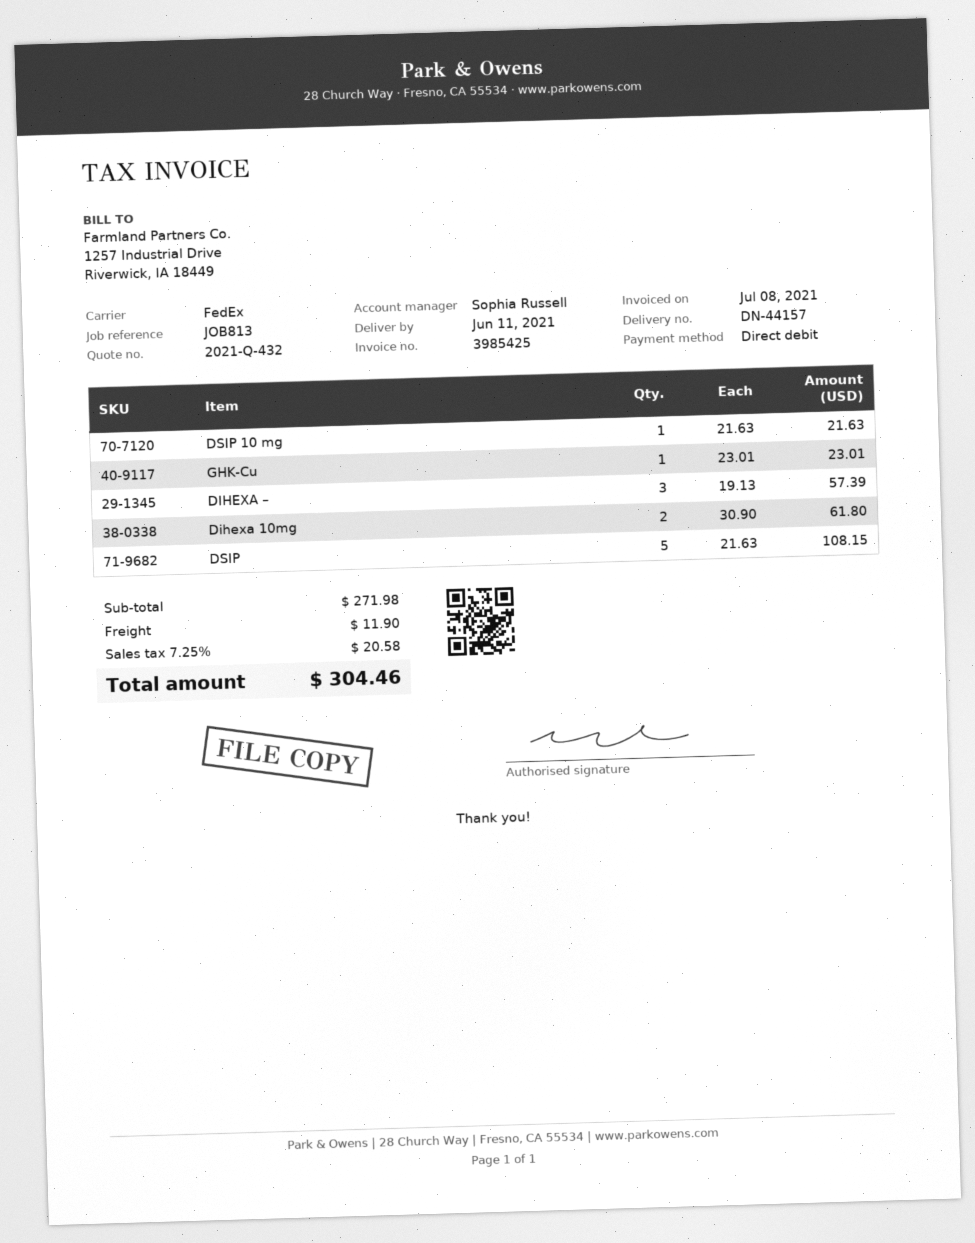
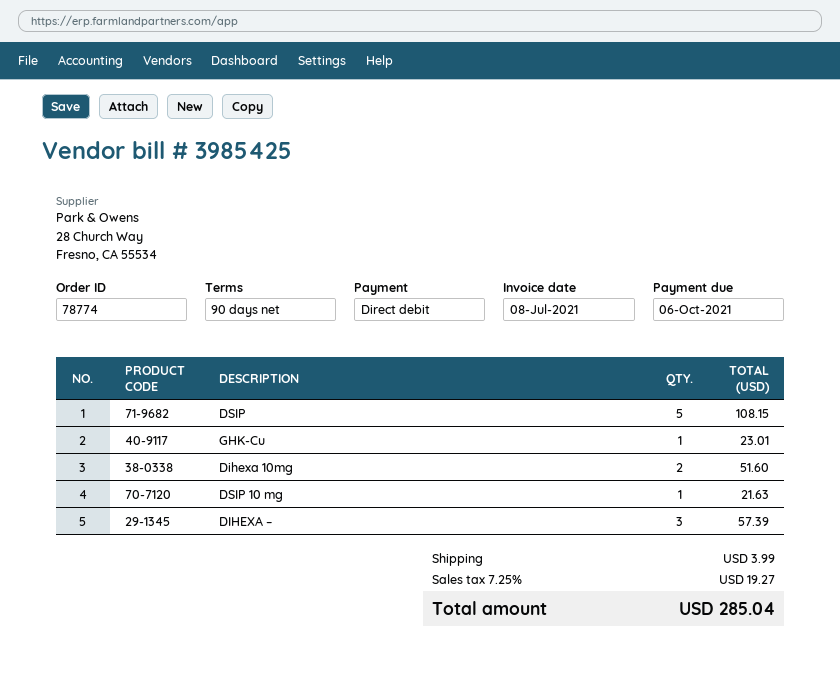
Dihexa 10mg: 2 for 61.80 -> 2 for 51.60
shipping: 11.90 -> 3.99
tax: 7.25% = 20.58 -> 7.25% = 19.27
total: 304.46 -> 285.04

